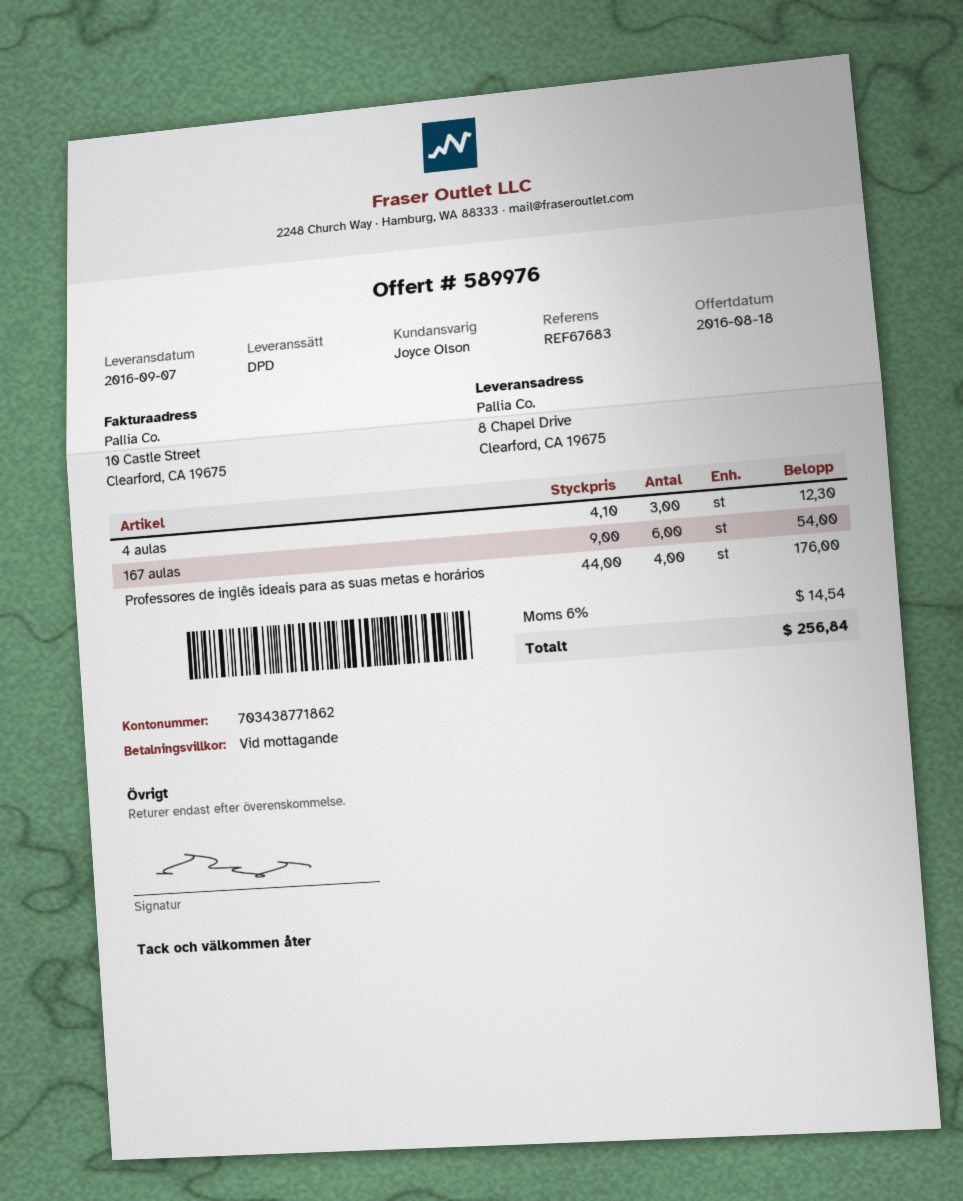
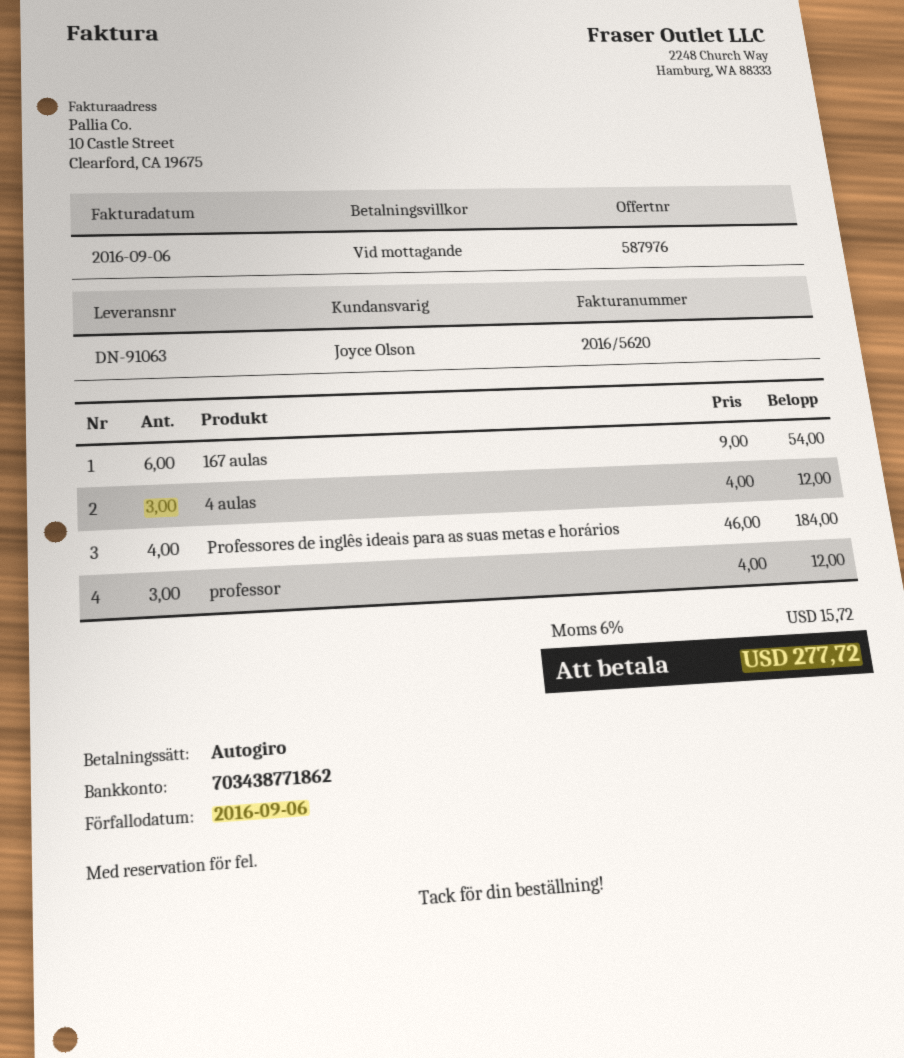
quote number: 589976 -> 587976
4 aulas: 3 x 4.10 = 12.30 -> 3 x 4.00 = 12.00
Professores de inglês ideais para as suas metas e horários: 4 x 44.00 = 176.00 -> 4 x 46.00 = 184.00
professor: none -> 3 x 4.00 = 12.00
tax: 6% = 14.54 -> 6% = 15.72
total: 256.84 -> 277.72

